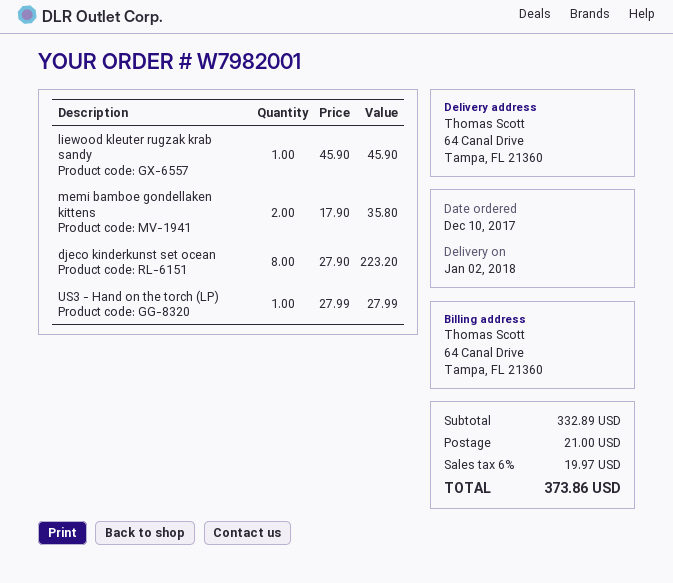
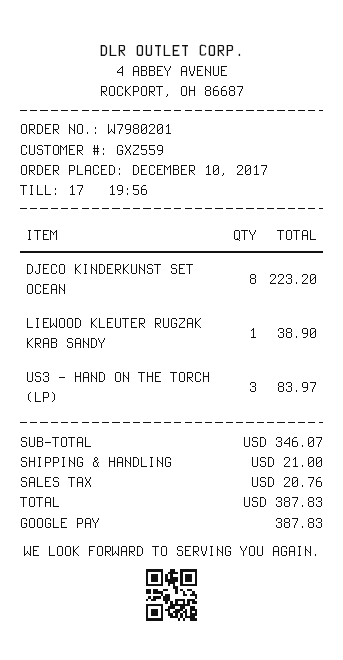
order number: W7982001 -> W7980201
liewood kleuter rugzak krab sandy: 1 for 45.90 -> 1 for 38.90
memi bamboe gondellaken kittens: 2 for 35.80 -> none
US3 - Hand on the torch (LP): 1 for 27.99 -> 3 for 83.97
subtotal: 332.89 -> 346.07
tax: 19.97 -> 20.76
total: 373.86 -> 387.83

